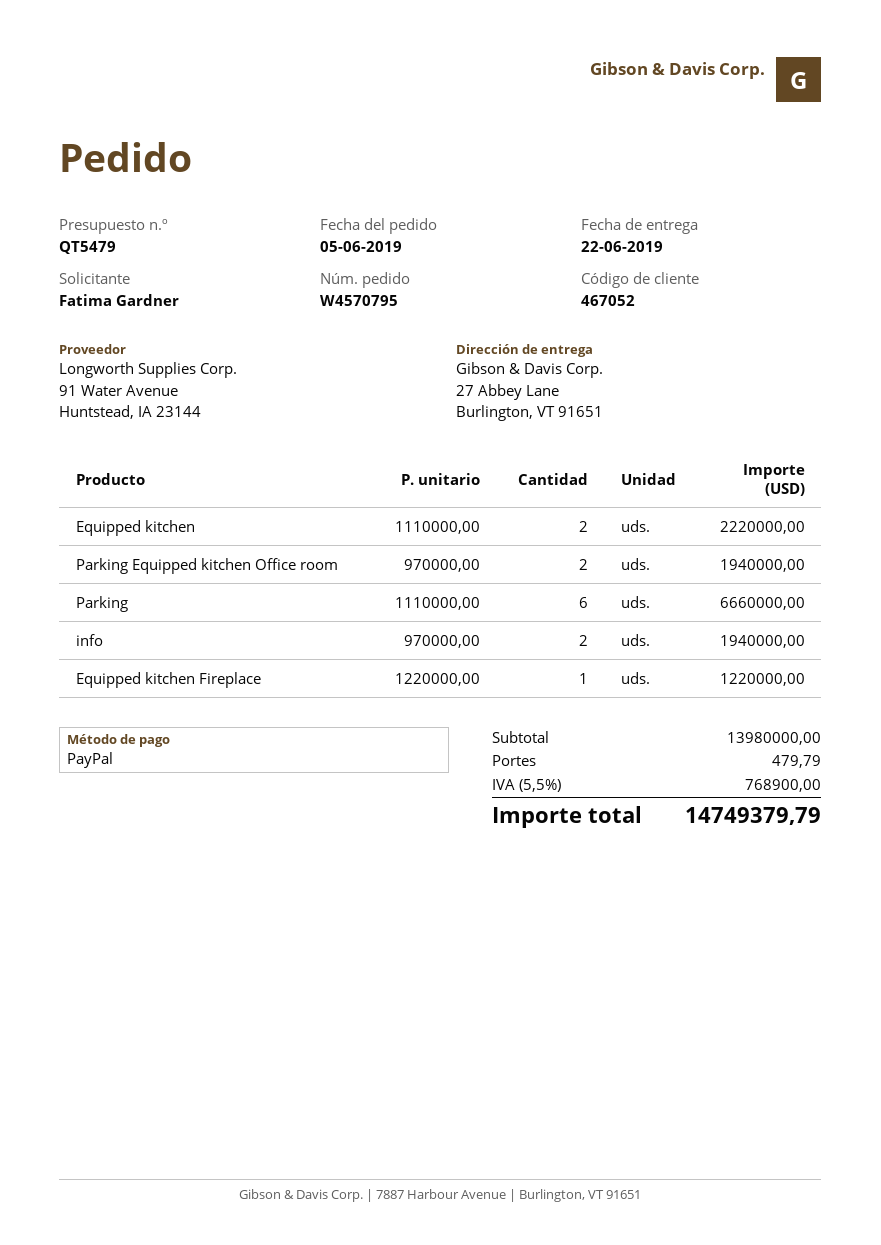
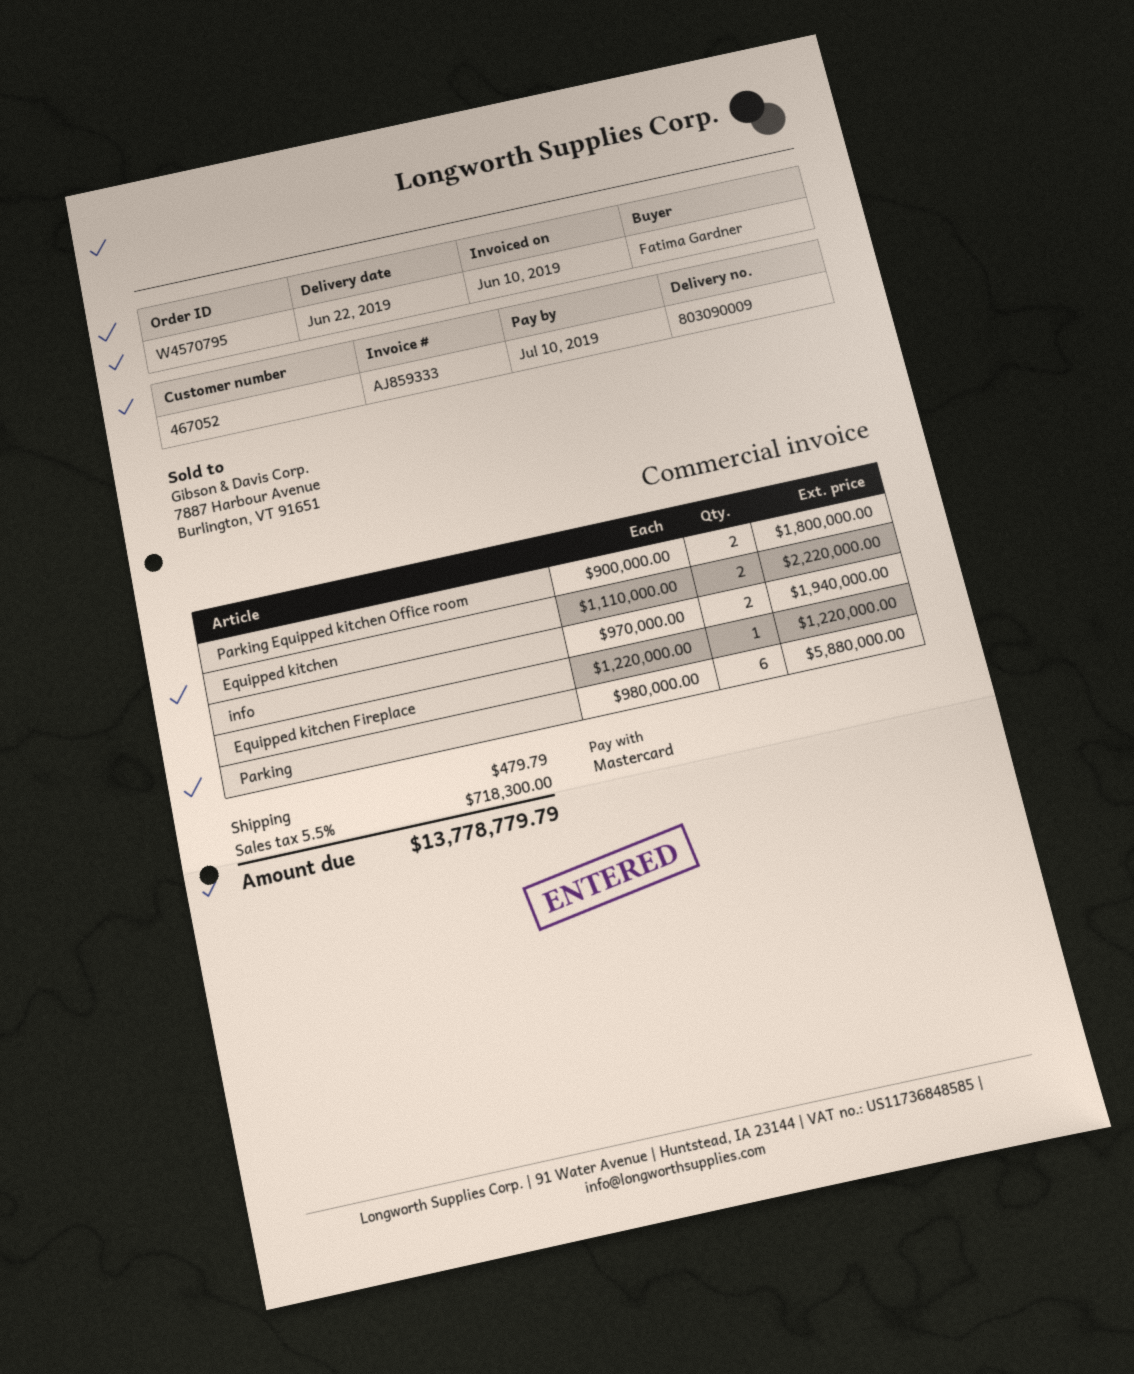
payment method: PayPal -> Mastercard
Parking Equipped kitchen Office room: 2 x 970000.00 = 1940000.00 -> 2 x 900000.00 = 1800000.00
Parking: 6 x 1110000.00 = 6660000.00 -> 6 x 980000.00 = 5880000.00
tax: 5.5% = 768900.00 -> 5.5% = 718300.00
total: 14749379.79 -> 13778779.79

